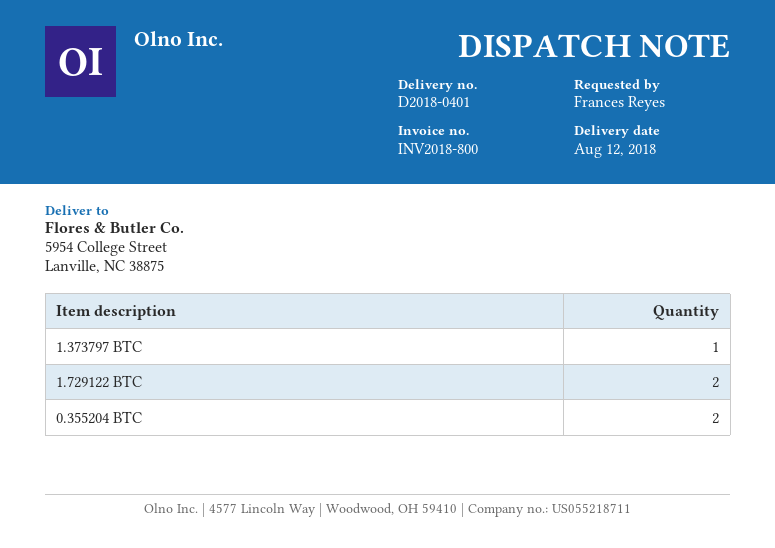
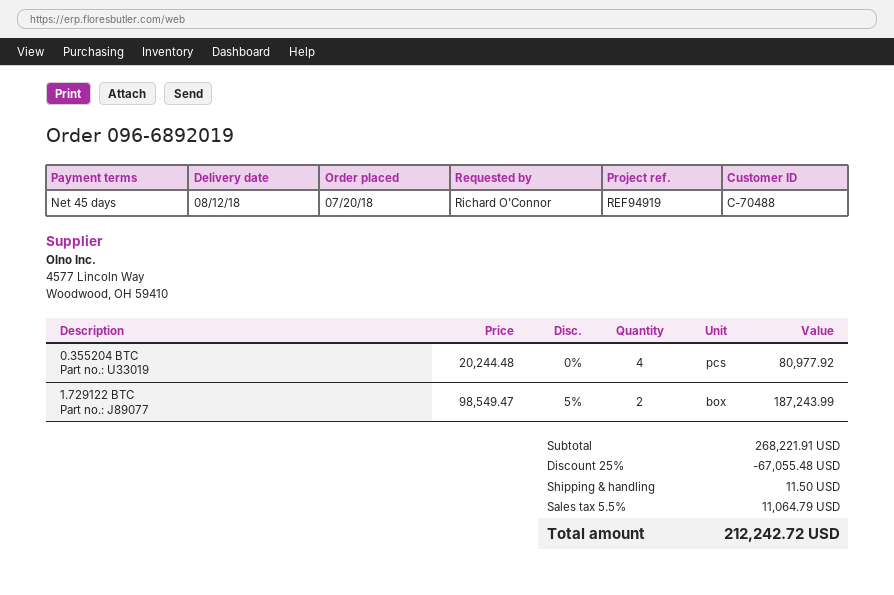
ordered by: Frances Reyes -> Richard O'Connor
1.373797 BTC: 1 -> none
0.355204 BTC: 2 -> 4

